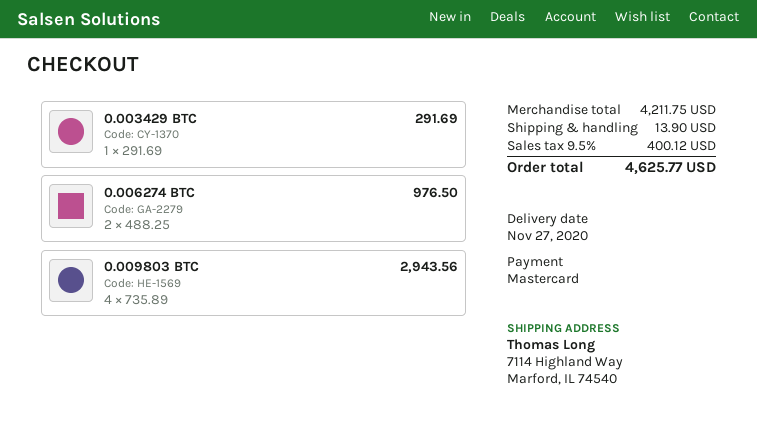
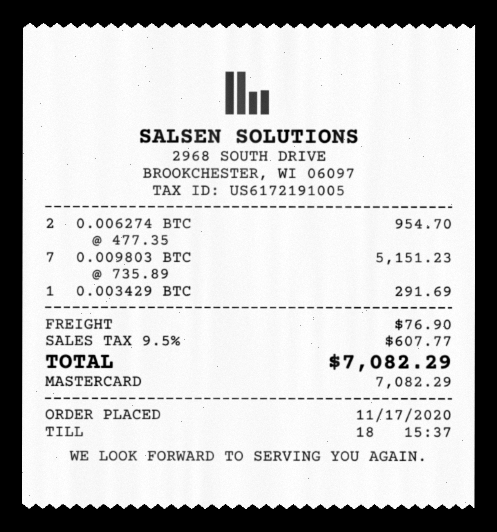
0.006274 BTC: 2 x 488.25 = 976.50 -> 2 x 477.35 = 954.70
0.009803 BTC: 4 x 735.89 = 2943.56 -> 7 x 735.89 = 5151.23
shipping: 13.90 -> 76.90
tax: 9.5% = 400.12 -> 9.5% = 607.77
total: 4625.77 -> 7082.29

